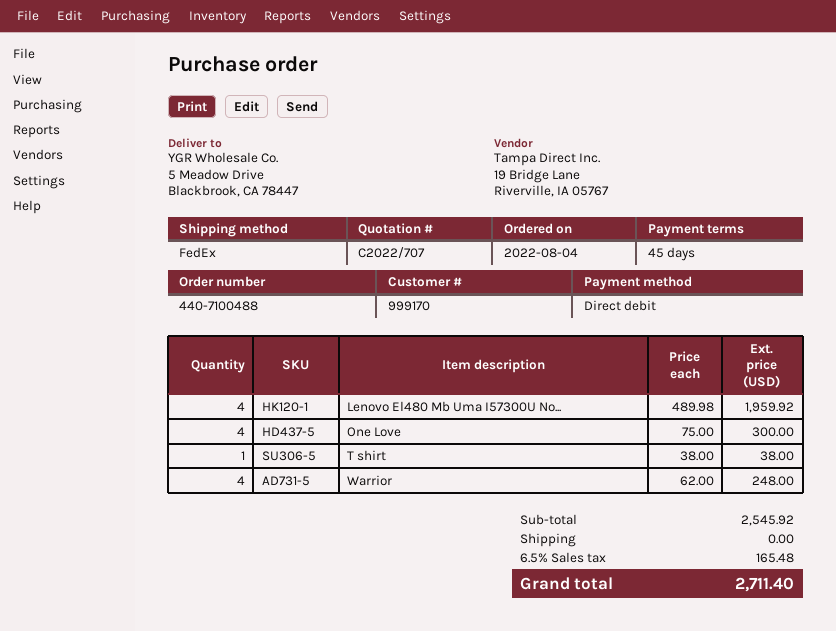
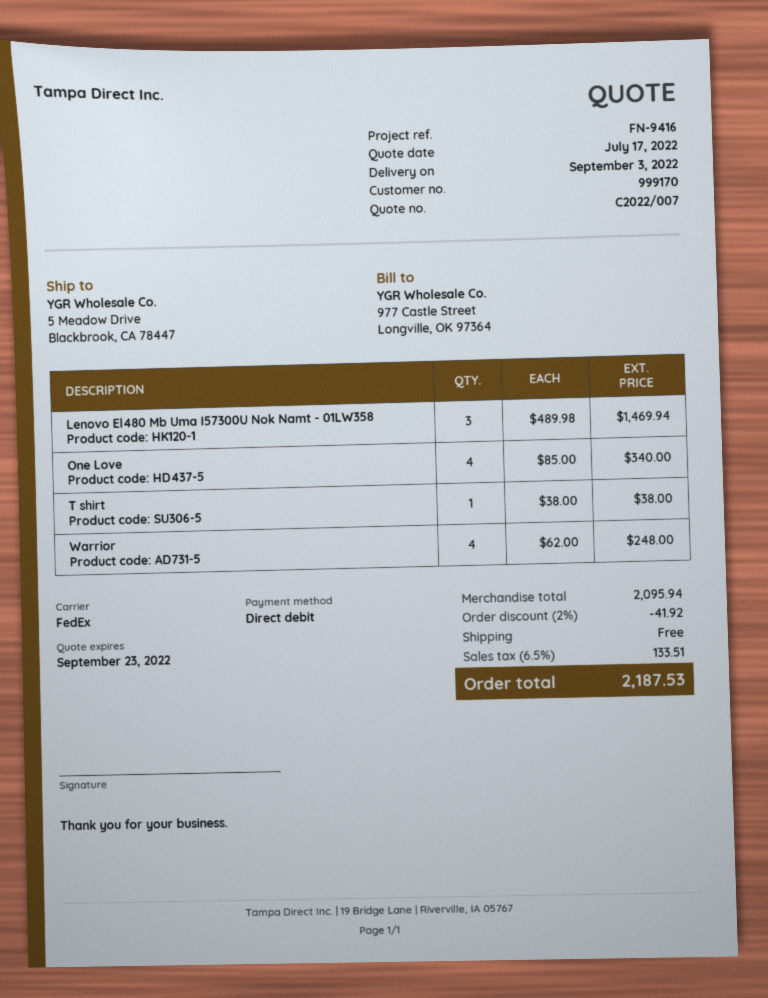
quote number: C2022/707 -> C2022/007
Lenovo El480 Mb Uma I57300U No...: 4 x 489.98 = 1959.92 -> 3 x 489.98 = 1469.94
One Love: 4 x 75.00 = 300.00 -> 4 x 85.00 = 340.00
subtotal: 2545.92 -> 2095.94
discount: none -> 2% = 41.92
tax: 6.5% = 165.48 -> 6.5% = 133.51
total: 2711.40 -> 2187.53

